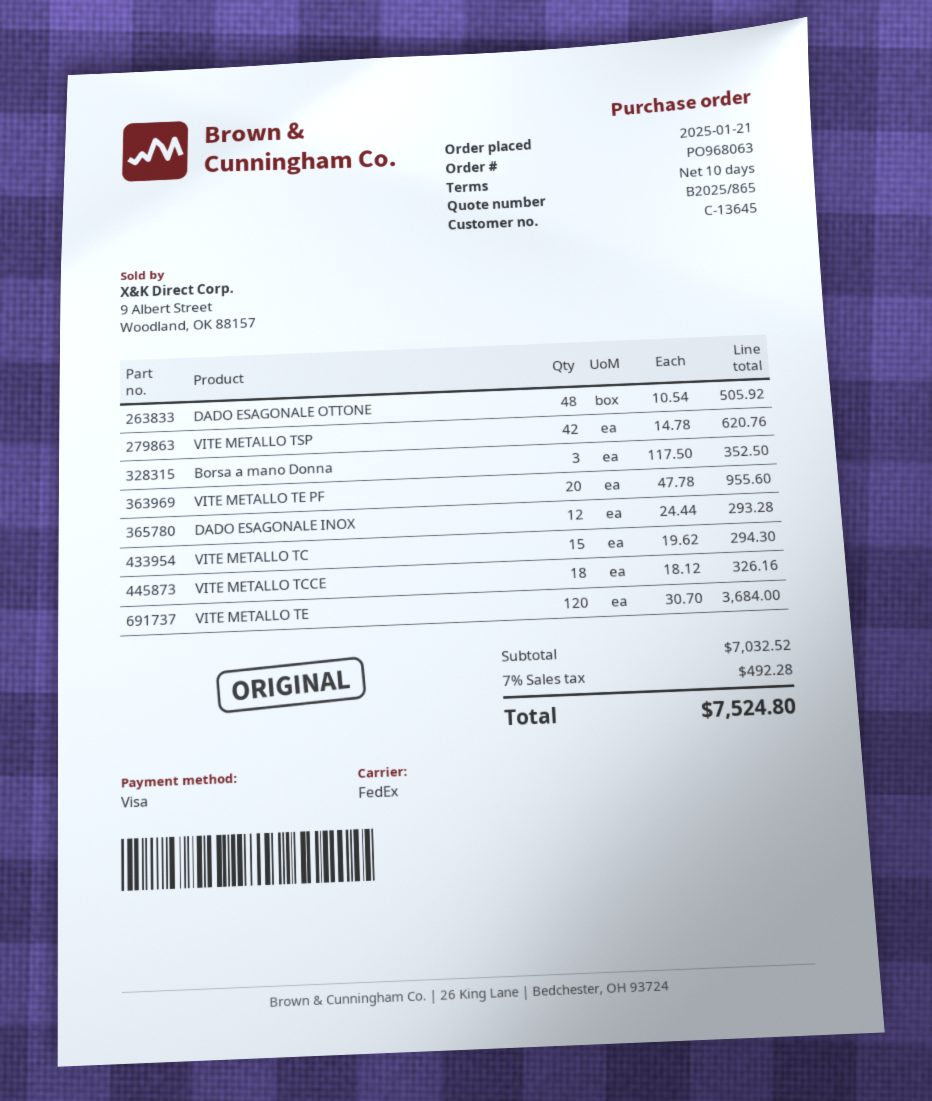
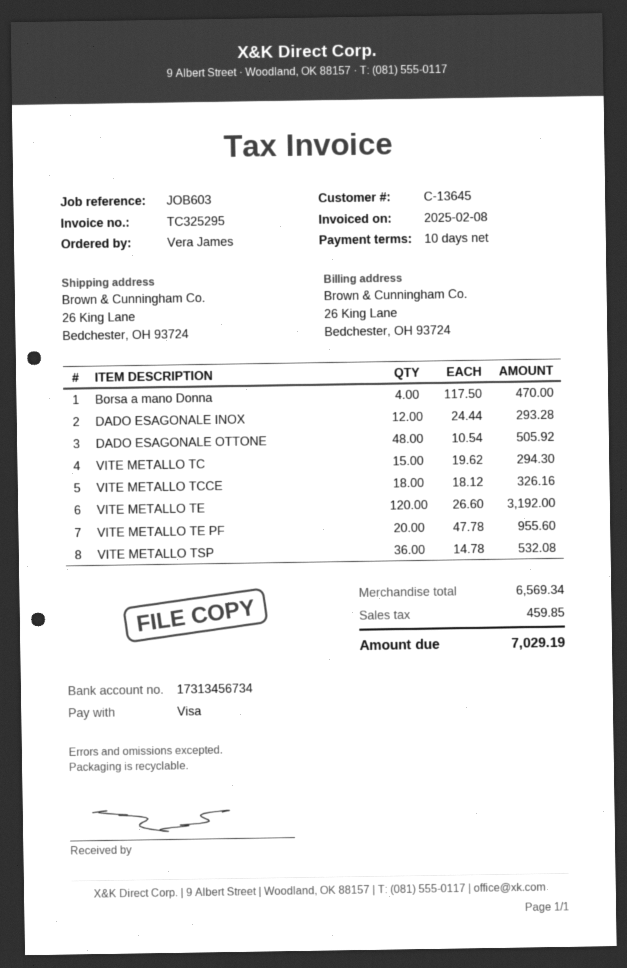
VITE METALLO TSP: 42 x 14.78 = 620.76 -> 36 x 14.78 = 532.08
Borsa a mano Donna: 3 x 117.50 = 352.50 -> 4 x 117.50 = 470.00
VITE METALLO TE: 120 x 30.70 = 3684.00 -> 120 x 26.60 = 3192.00
subtotal: 7032.52 -> 6569.34
tax: 492.28 -> 459.85
total: 7524.80 -> 7029.19

